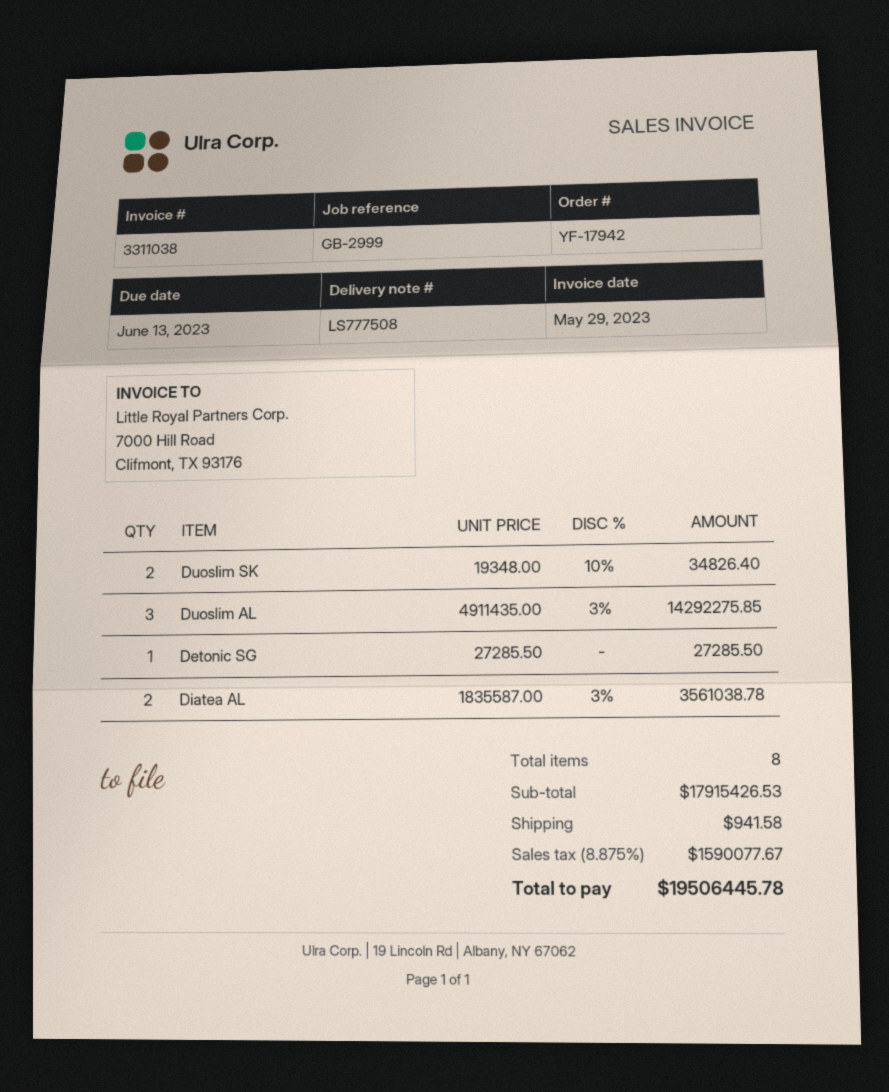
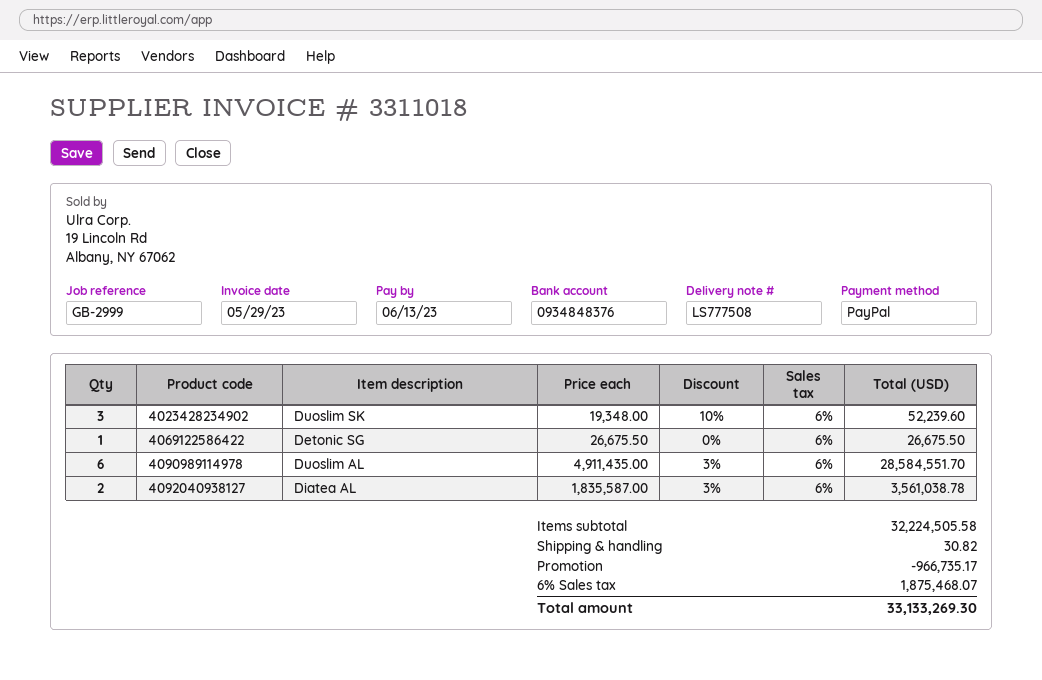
invoice number: 3311038 -> 3311018
Duoslim SK: 2 x 19348.00 - 10% = 34826.40 -> 3 x 19348.00 - 10% = 52239.60
Duoslim AL: 3 x 4911435.00 - 3% = 14292275.85 -> 6 x 4911435.00 - 3% = 28584551.70
Detonic SG: 1 x 27285.50 = 27285.50 -> 1 x 26675.50 = 26675.50
subtotal: 17915426.53 -> 32224505.58
discount: none -> 966735.17
shipping: 941.58 -> 30.82
tax: 8.875% = 1590077.67 -> 6% = 1875468.07
total: 19506445.78 -> 33133269.30

